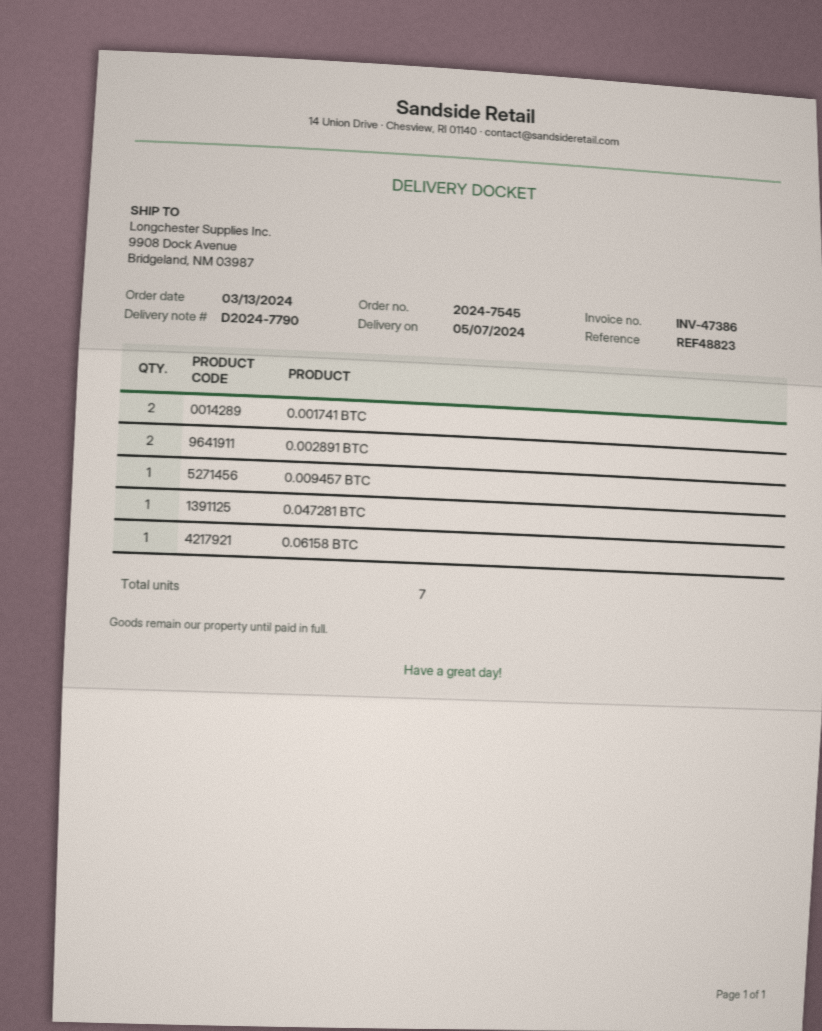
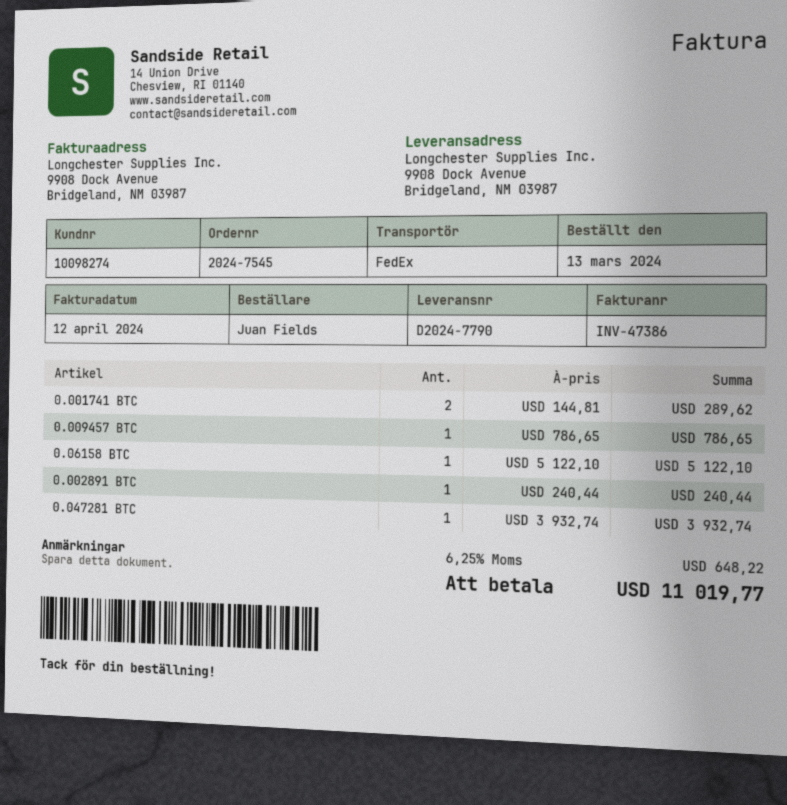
0.002891 BTC: 2 -> 1

